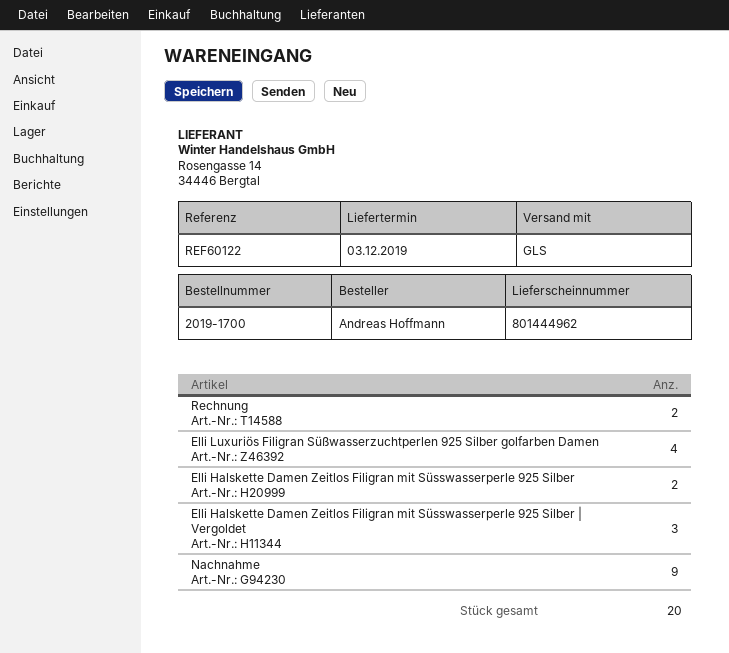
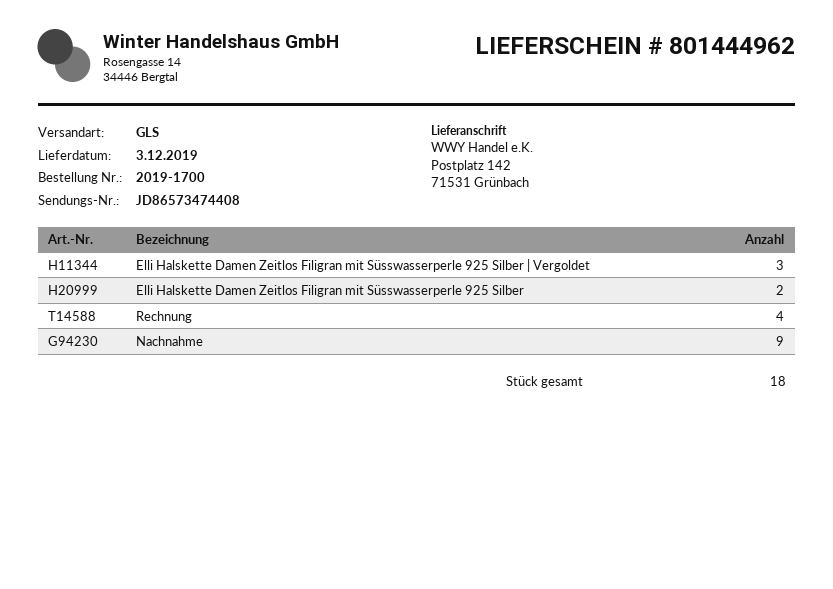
Rechnung: 2 -> 4
Elli Luxuriös Filigran Süßwasserzuchtperlen 925 Silber golfarben Damen: 4 -> none
total quantity: 20 -> 18

